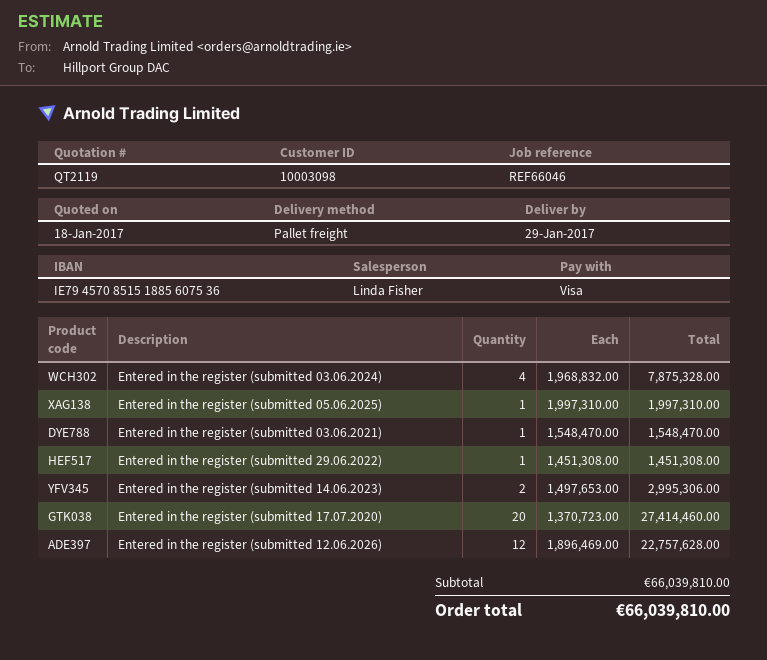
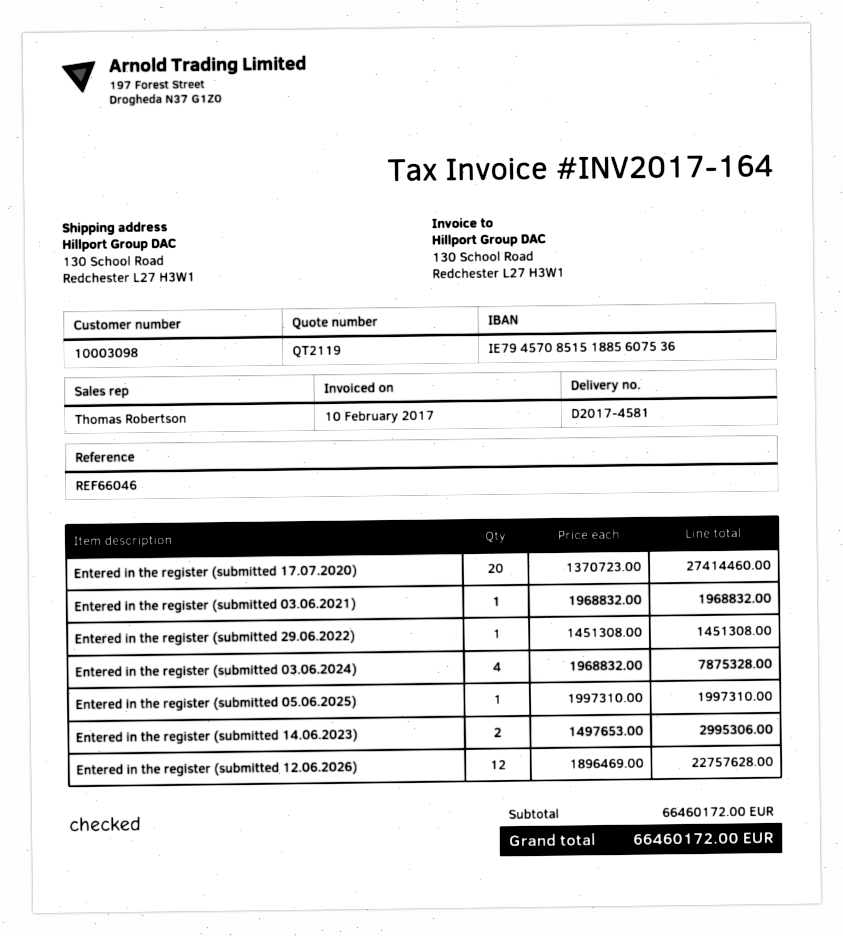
sales rep: Linda Fisher -> Thomas Robertson
Entered in the register (submitted 03.06.2021): 1 x 1548470.00 = 1548470.00 -> 1 x 1968832.00 = 1968832.00
subtotal: 66039810.00 -> 66460172.00
total: 66039810.00 -> 66460172.00

